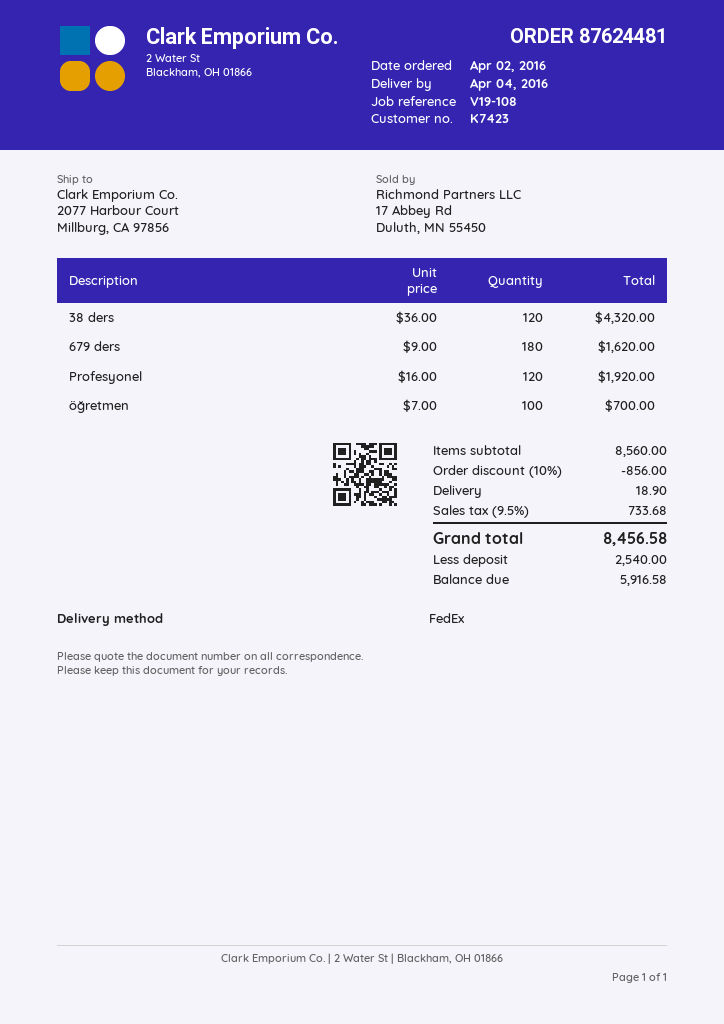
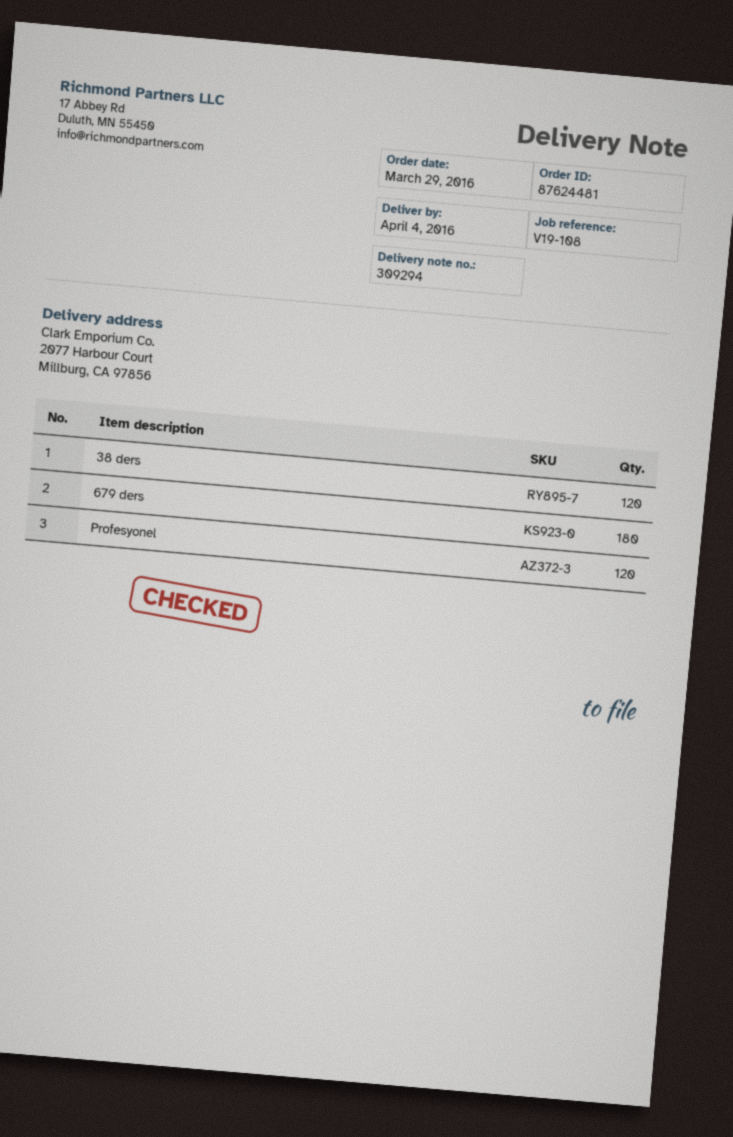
order date: 2016-04-02 -> 2016-03-29
öğretmen: 100 -> none

